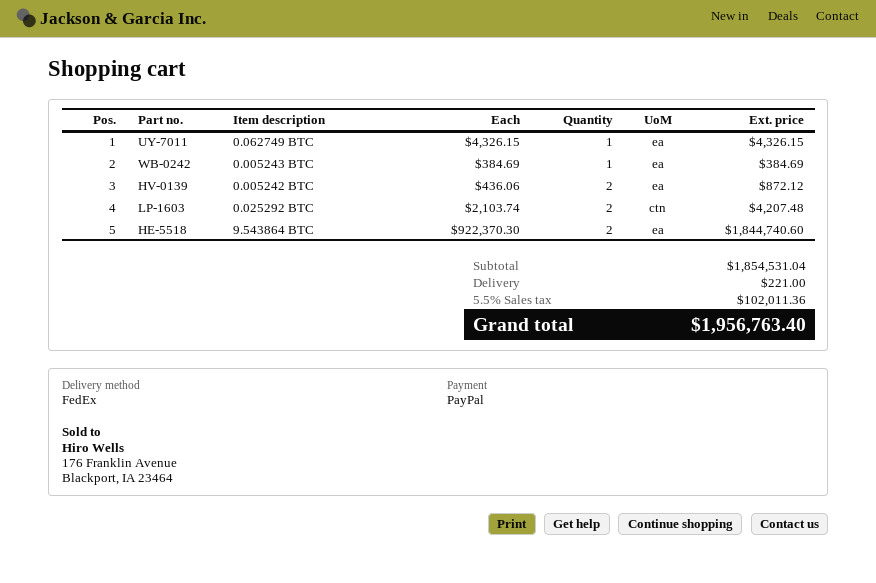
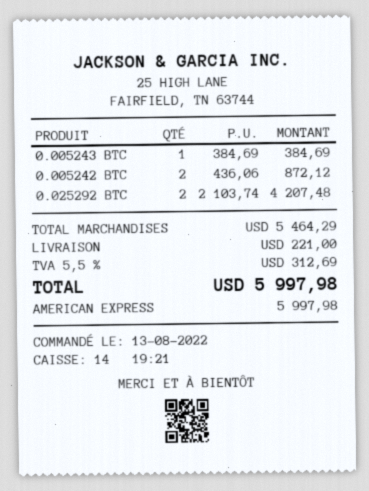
payment method: PayPal -> American Express
0.062749 BTC: 1 x 4326.15 = 4326.15 -> none
9.543864 BTC: 2 x 922370.30 = 1844740.60 -> none
subtotal: 1854531.04 -> 5464.29
tax: 5.5% = 102011.36 -> 5.5% = 312.69
total: 1956763.40 -> 5997.98

